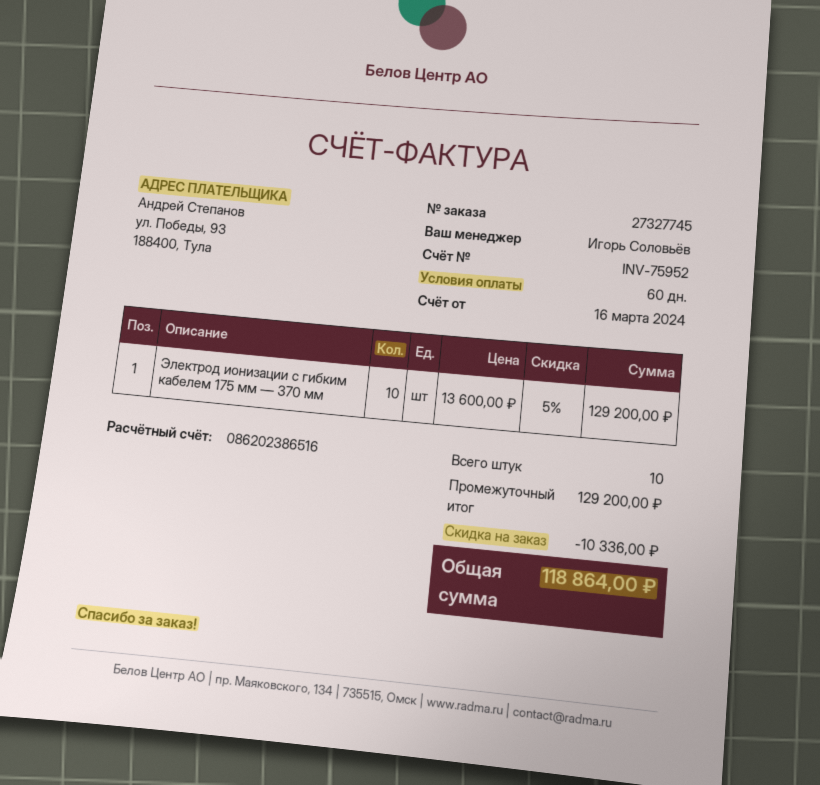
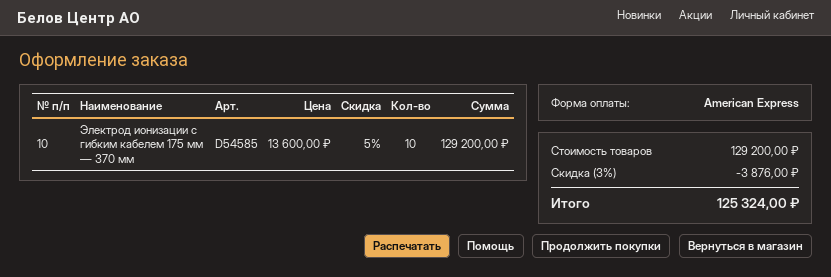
discount: 10336.00 -> 3876.00
total: 118864.00 -> 125324.00

